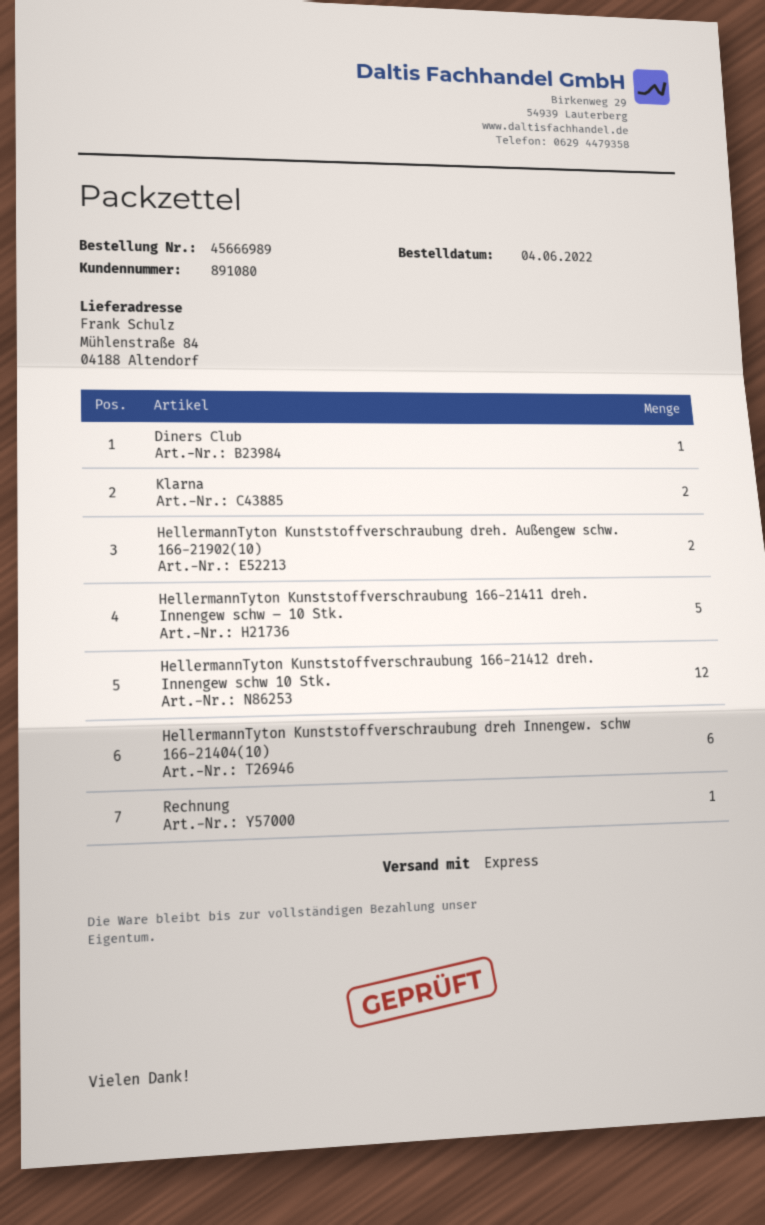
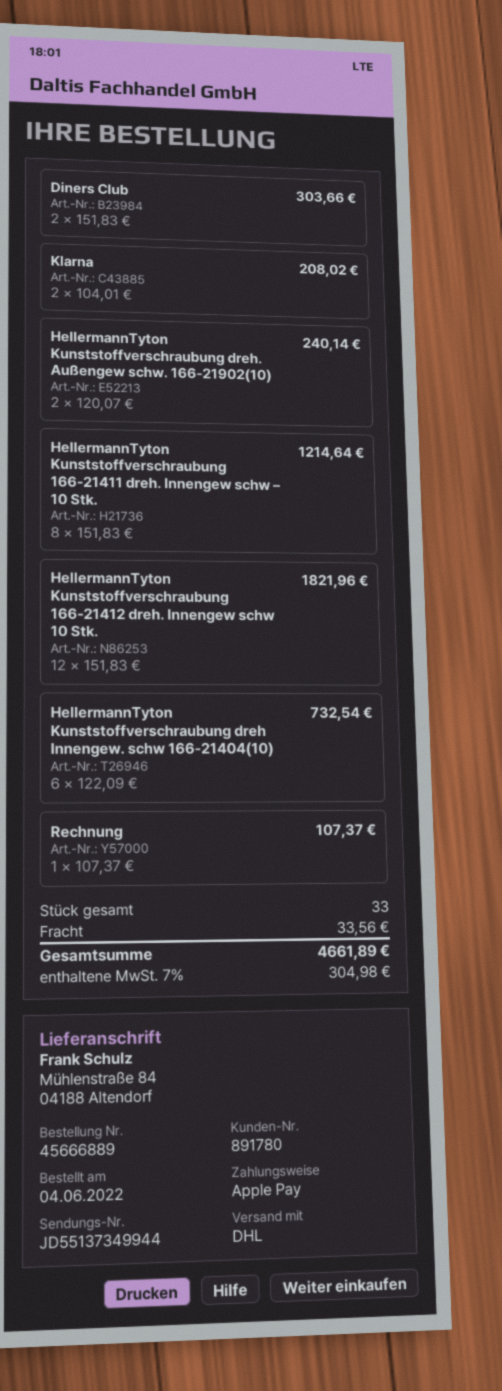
order number: 45666989 -> 45666889
customer number: 891080 -> 891780
shipping method: express -> DHL
Diners Club: 1 -> 2
HellermannTyton Kunststoffverschraubung 166-21411 dreh. Innengew schw – 10 Stk.: 5 -> 8

